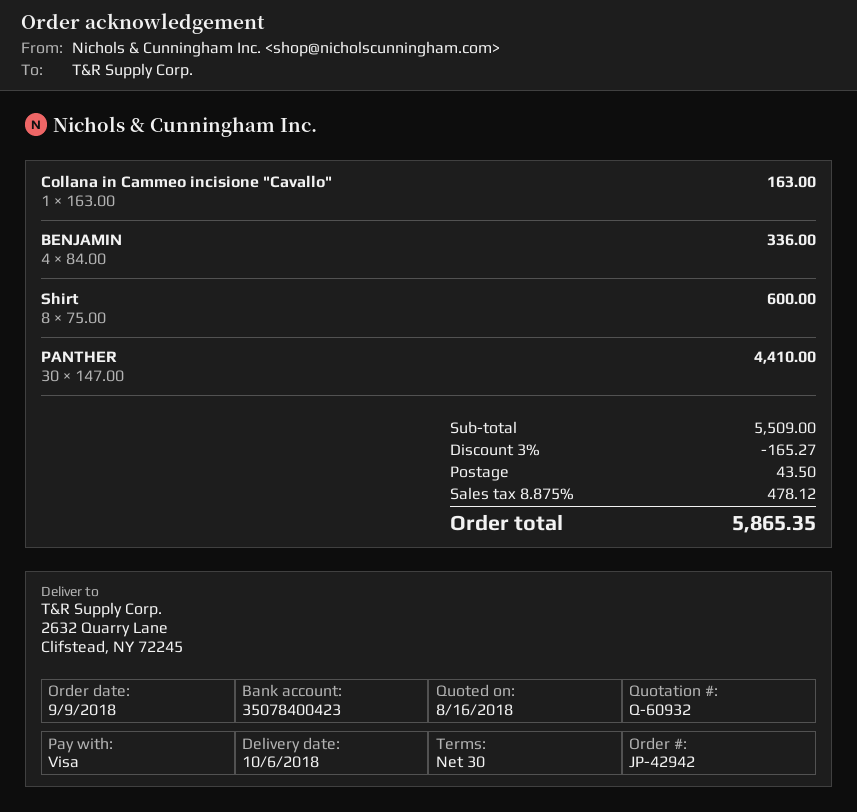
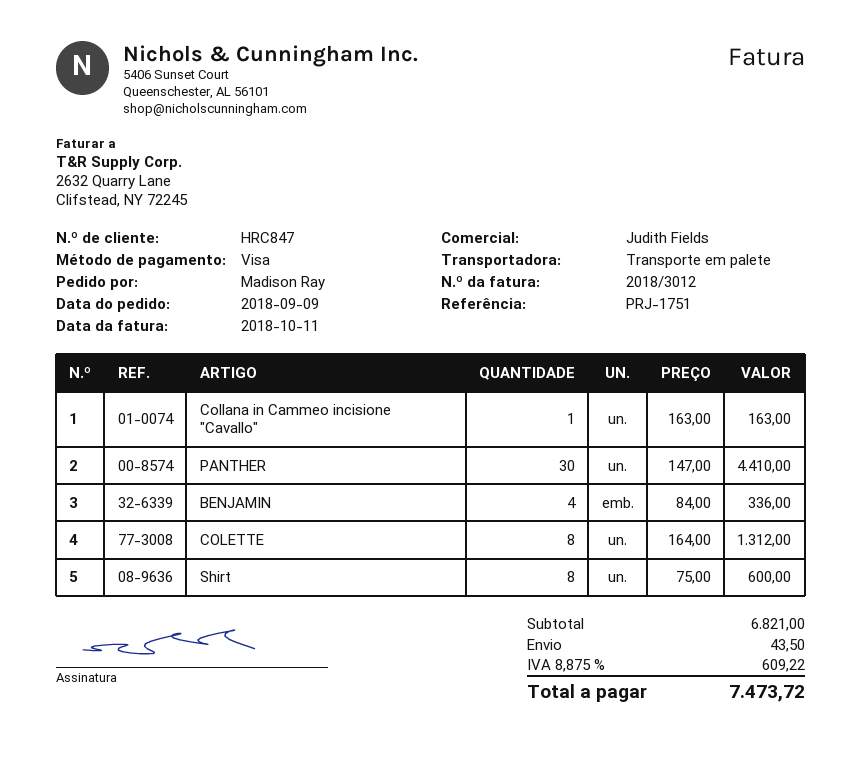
COLETTE: none -> 8 x 164.00 = 1312.00
subtotal: 5509.00 -> 6821.00
discount: 3% = 165.27 -> none
tax: 8.875% = 478.12 -> 8.875% = 609.22
total: 5865.35 -> 7473.72

